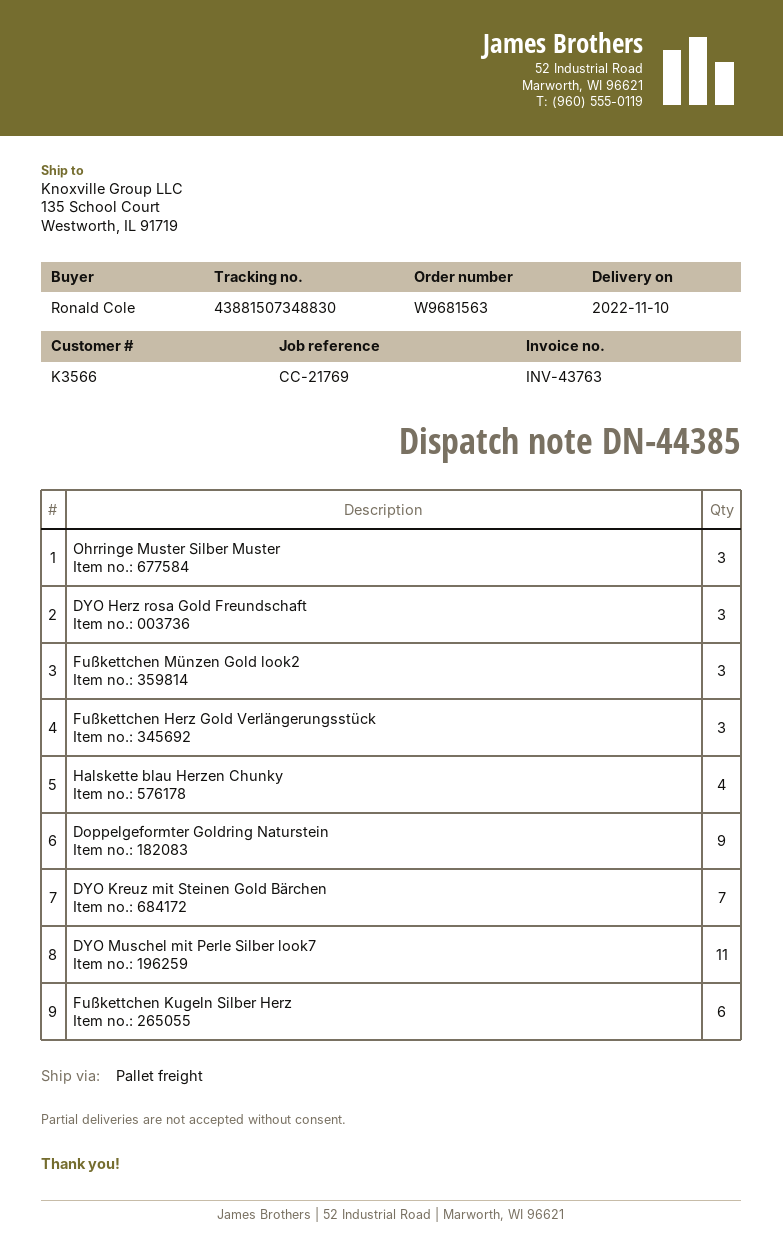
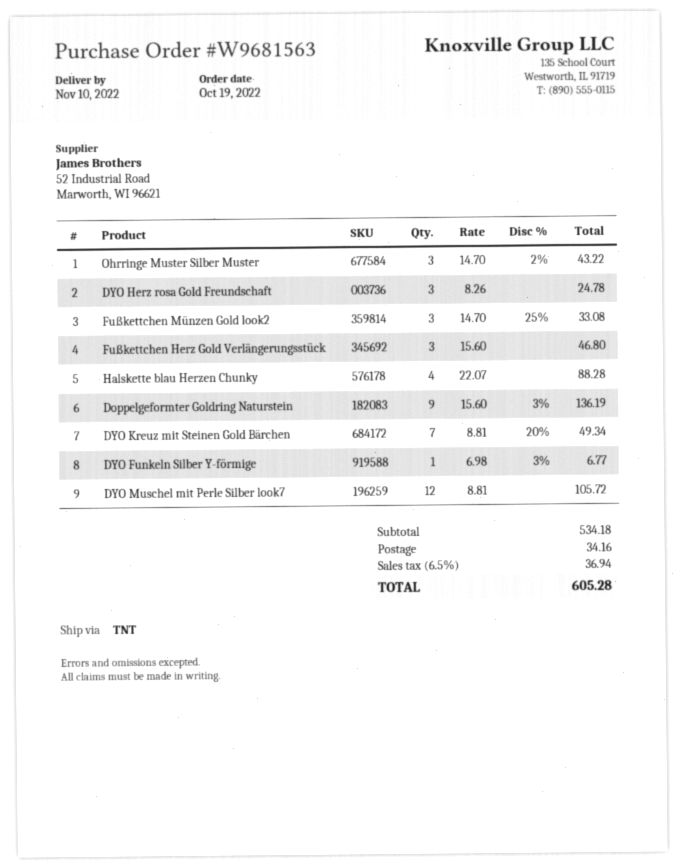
shipping method: pallet freight -> TNT
DYO Muschel mit Perle Silber look7: 11 -> 12
Fußkettchen Kugeln Silber Herz: 6 -> none
DYO Funkeln Silber Y-förmige: none -> 1

